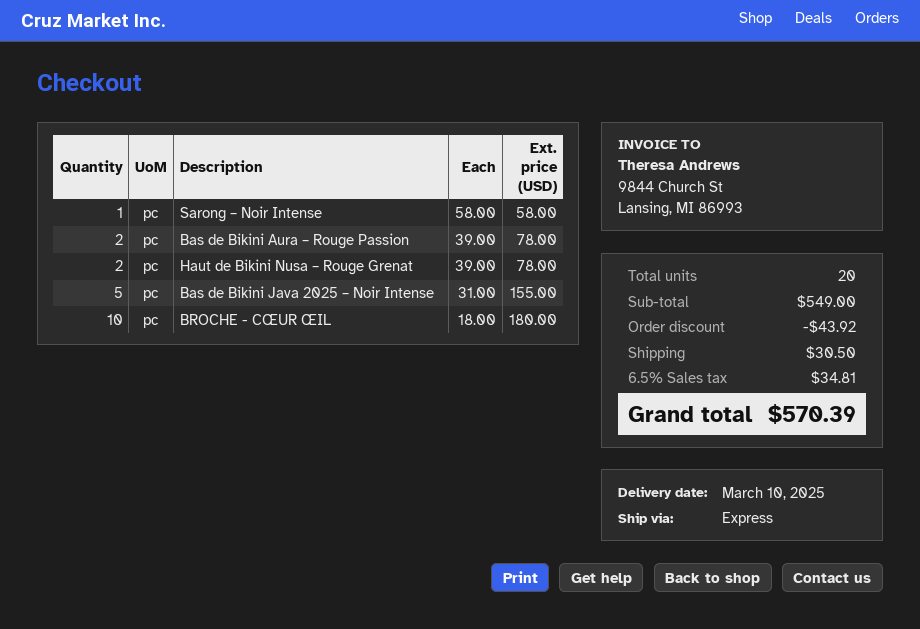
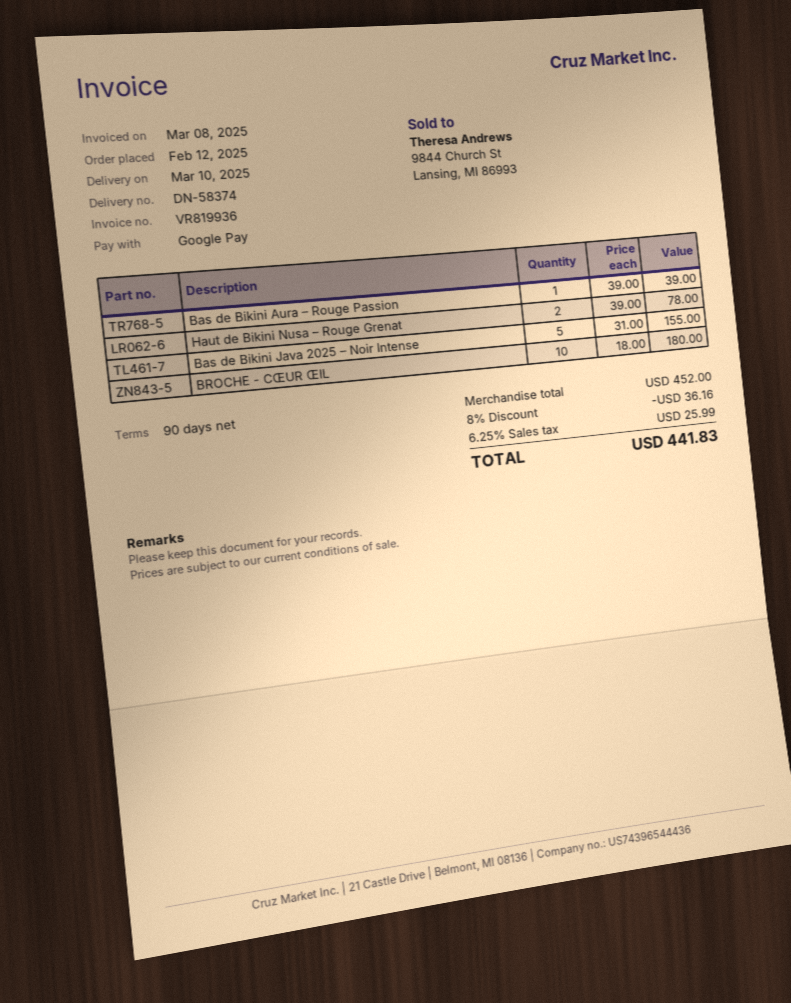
Sarong – Noir Intense: 1 x 58.00 = 58.00 -> none
Bas de Bikini Aura – Rouge Passion: 2 x 39.00 = 78.00 -> 1 x 39.00 = 39.00
subtotal: 549.00 -> 452.00
discount: 43.92 -> 36.16
shipping: 30.50 -> none
tax: 6.5% = 34.81 -> 6.25% = 25.99
total: 570.39 -> 441.83

